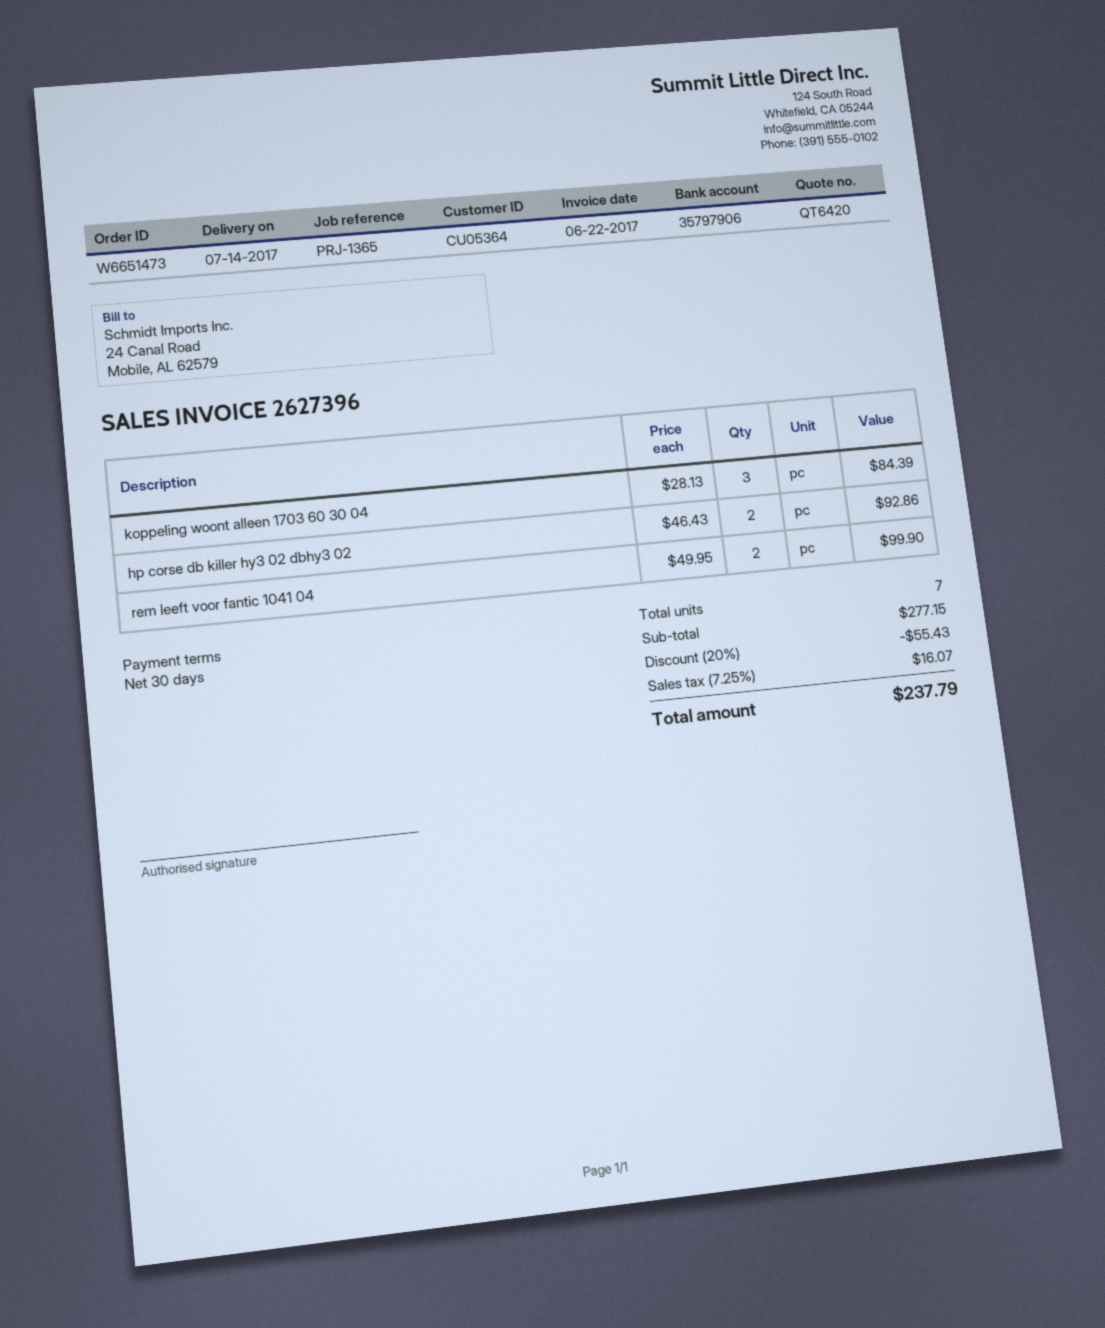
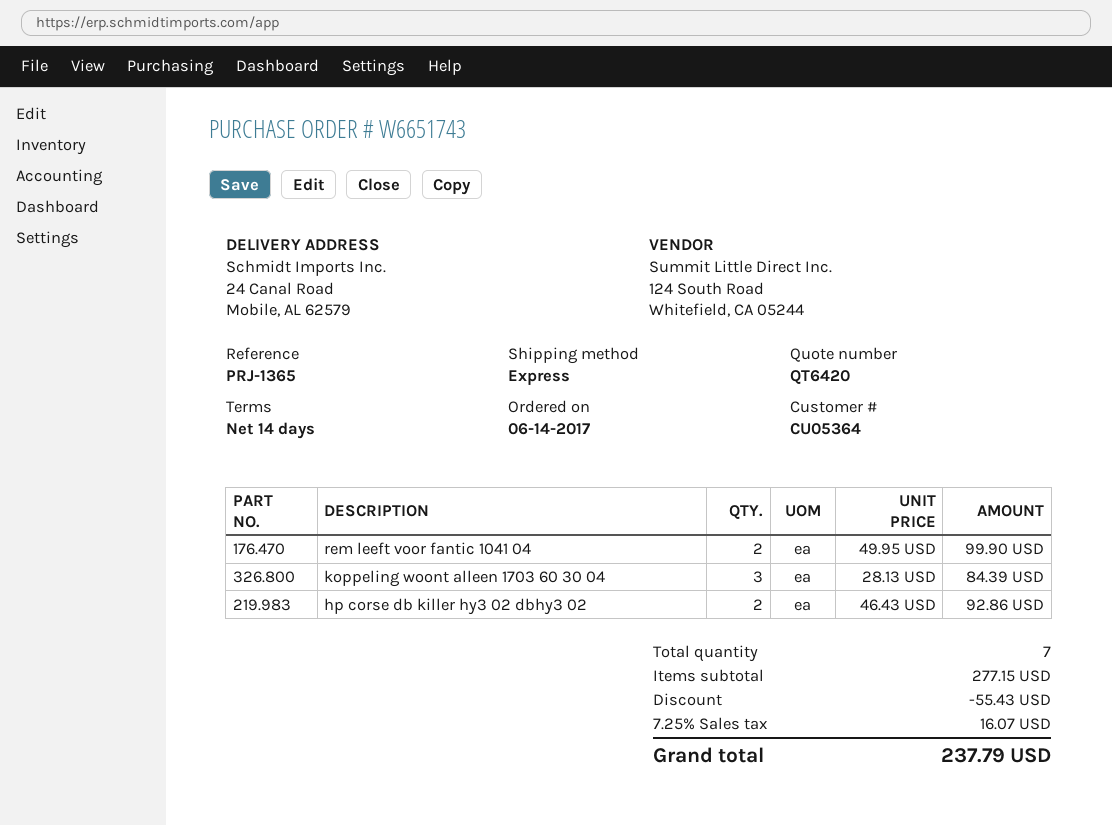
order number: W6651473 -> W6651743
payment terms: 30 days -> 14 days

